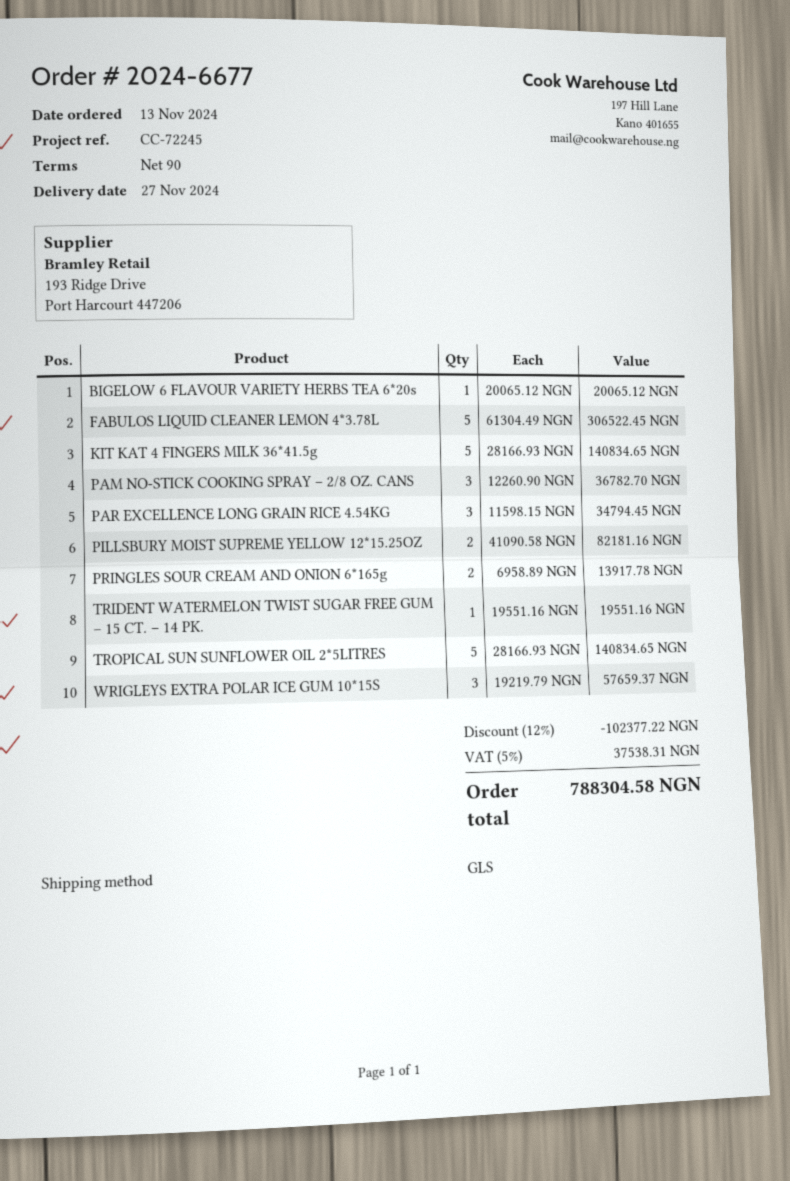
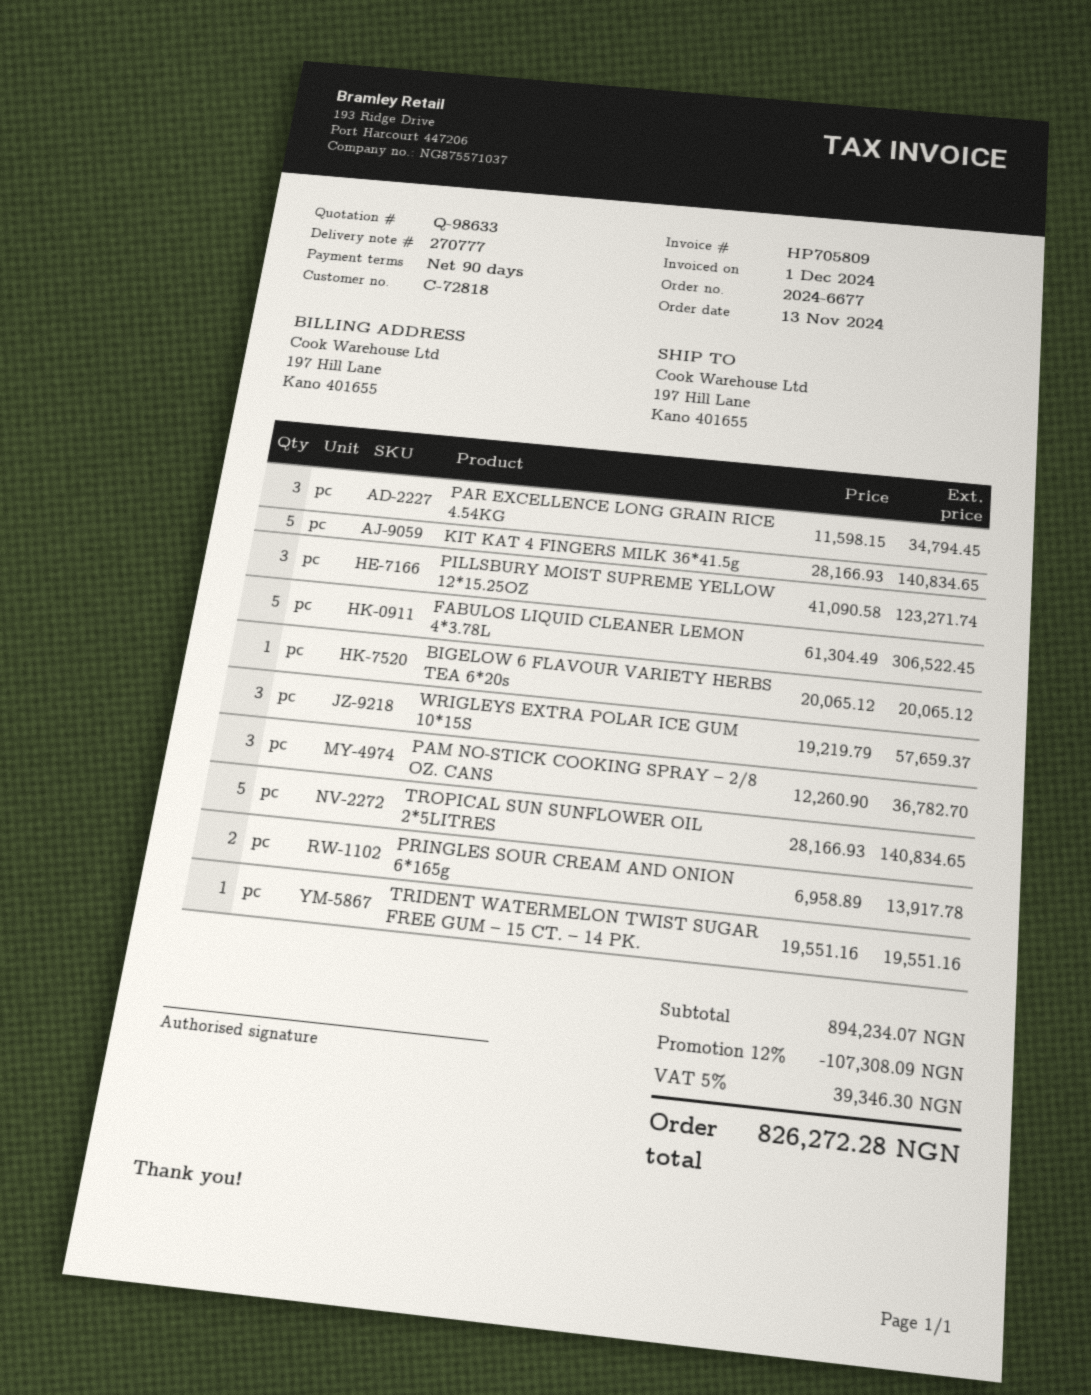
PILLSBURY MOIST SUPREME YELLOW 12*15.25OZ: 2 x 41090.58 = 82181.16 -> 3 x 41090.58 = 123271.74
discount: 12% = 102377.22 -> 12% = 107308.09
tax: 5% = 37538.31 -> 5% = 39346.30
total: 788304.58 -> 826272.28

